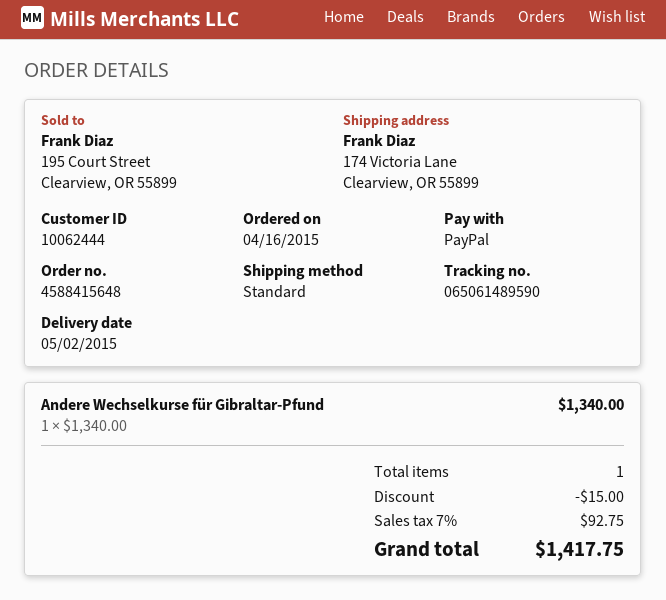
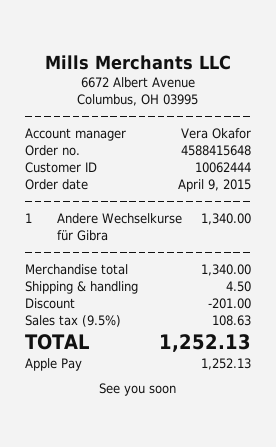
order date: 2015-04-16 -> 2015-04-09
payment method: PayPal -> Apple Pay
discount: 15.00 -> 201.00
shipping: none -> 4.50
tax: 7% = 92.75 -> 9.5% = 108.63
total: 1417.75 -> 1252.13

